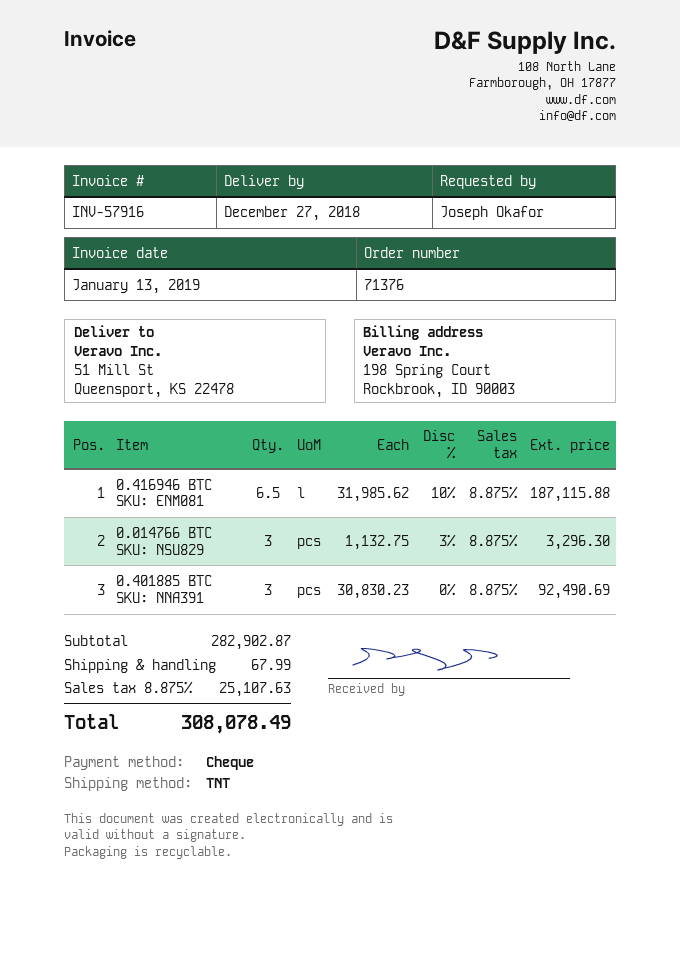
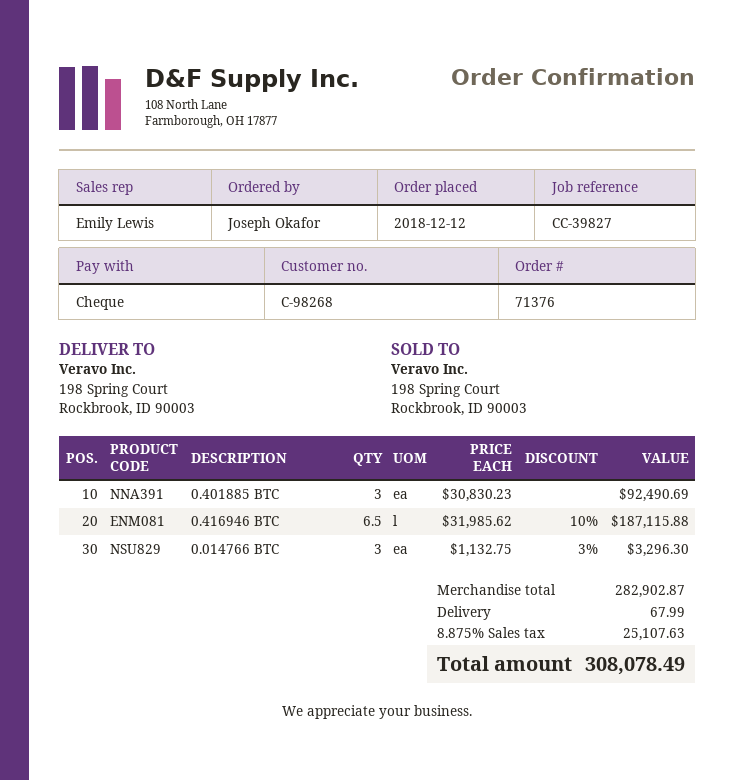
ship to: 51 Mill St, Queensport, KS 22478 -> 198 Spring Court, Rockbrook, ID 90003

